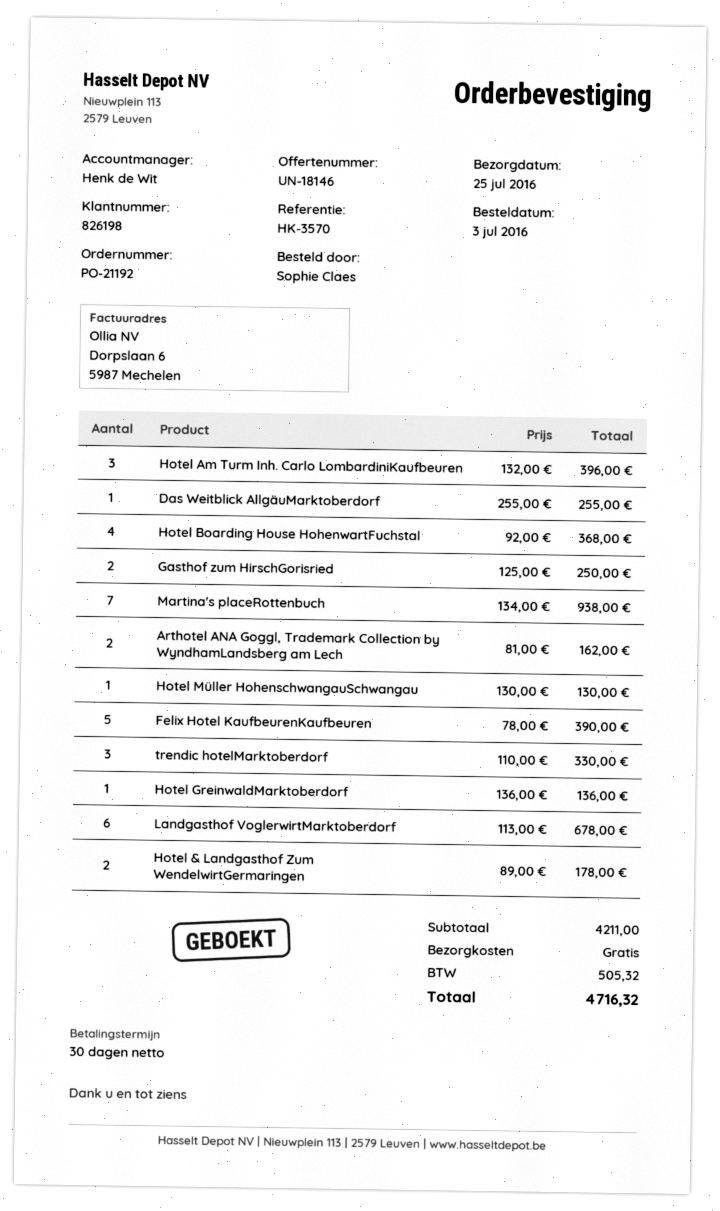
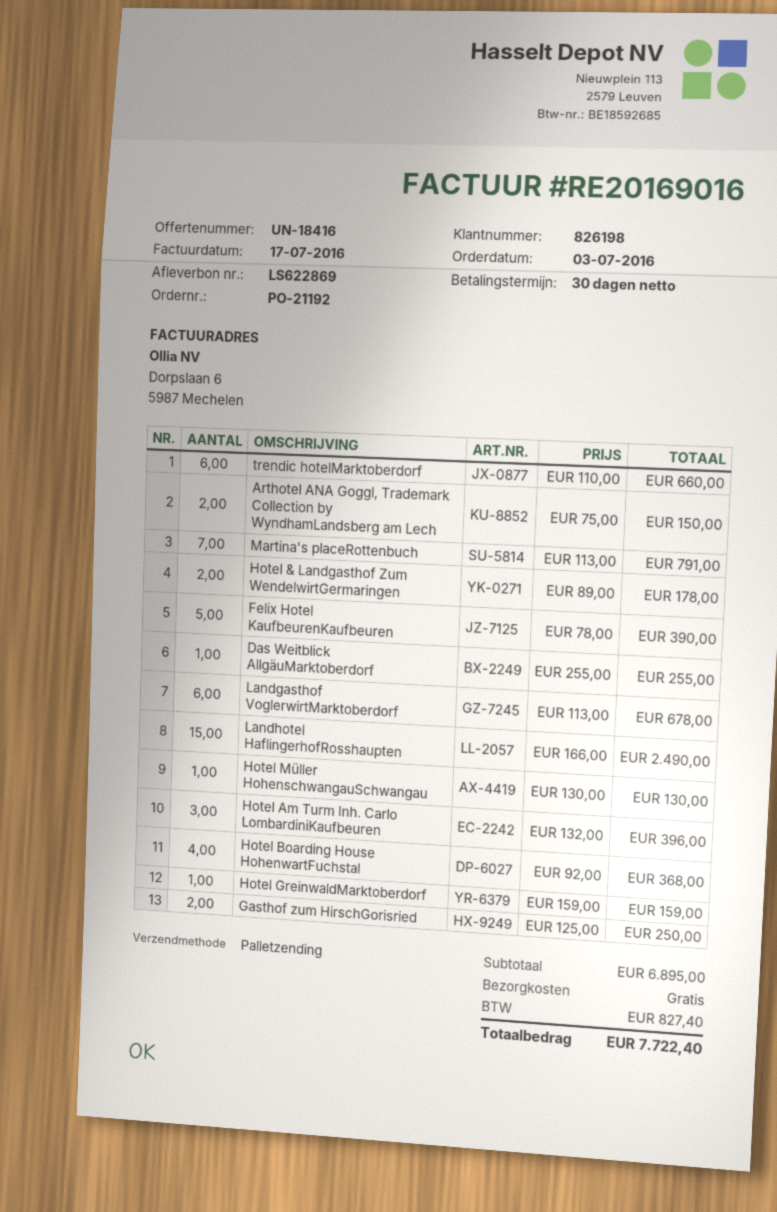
quote number: UN-18146 -> UN-18416
Martina's placeRottenbuch: 7 x 134.00 = 938.00 -> 7 x 113.00 = 791.00
Arthotel ANA Goggl, Trademark Collection by WyndhamLandsberg am Lech: 2 x 81.00 = 162.00 -> 2 x 75.00 = 150.00
trendic hotelMarktoberdorf: 3 x 110.00 = 330.00 -> 6 x 110.00 = 660.00
Hotel GreinwaldMarktoberdorf: 1 x 136.00 = 136.00 -> 1 x 159.00 = 159.00
Landhotel HaflingerhofRosshaupten: none -> 15 x 166.00 = 2490.00
subtotal: 4211.00 -> 6895.00
tax: 505.32 -> 827.40
total: 4716.32 -> 7722.40

